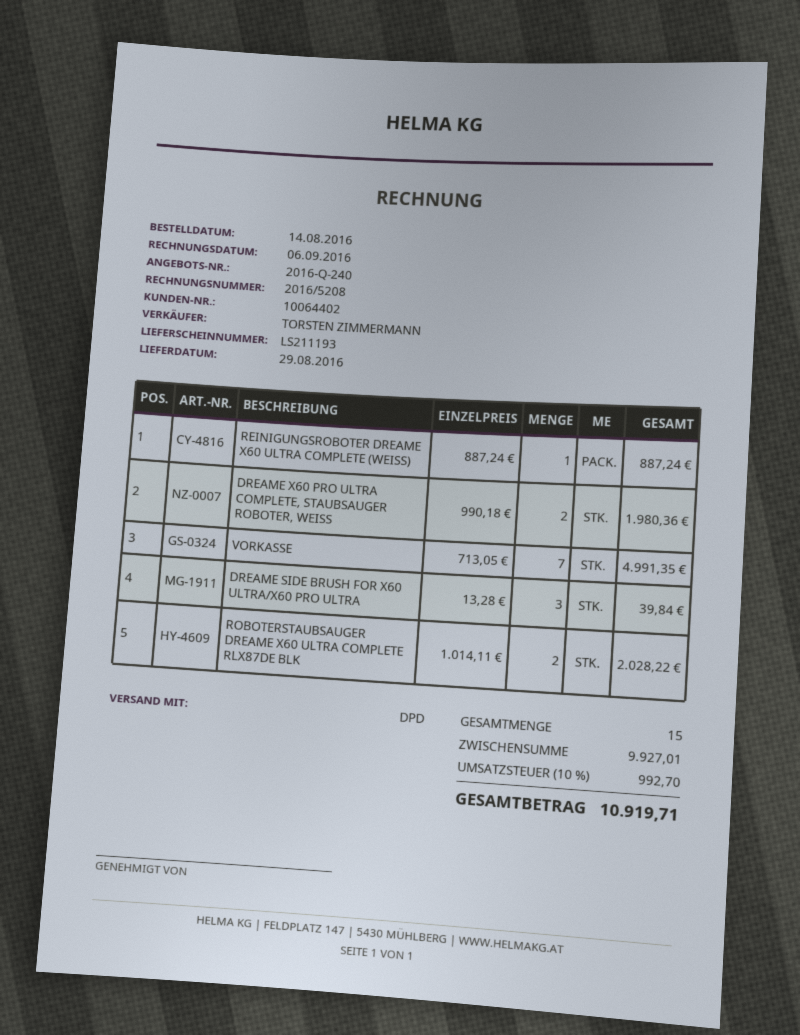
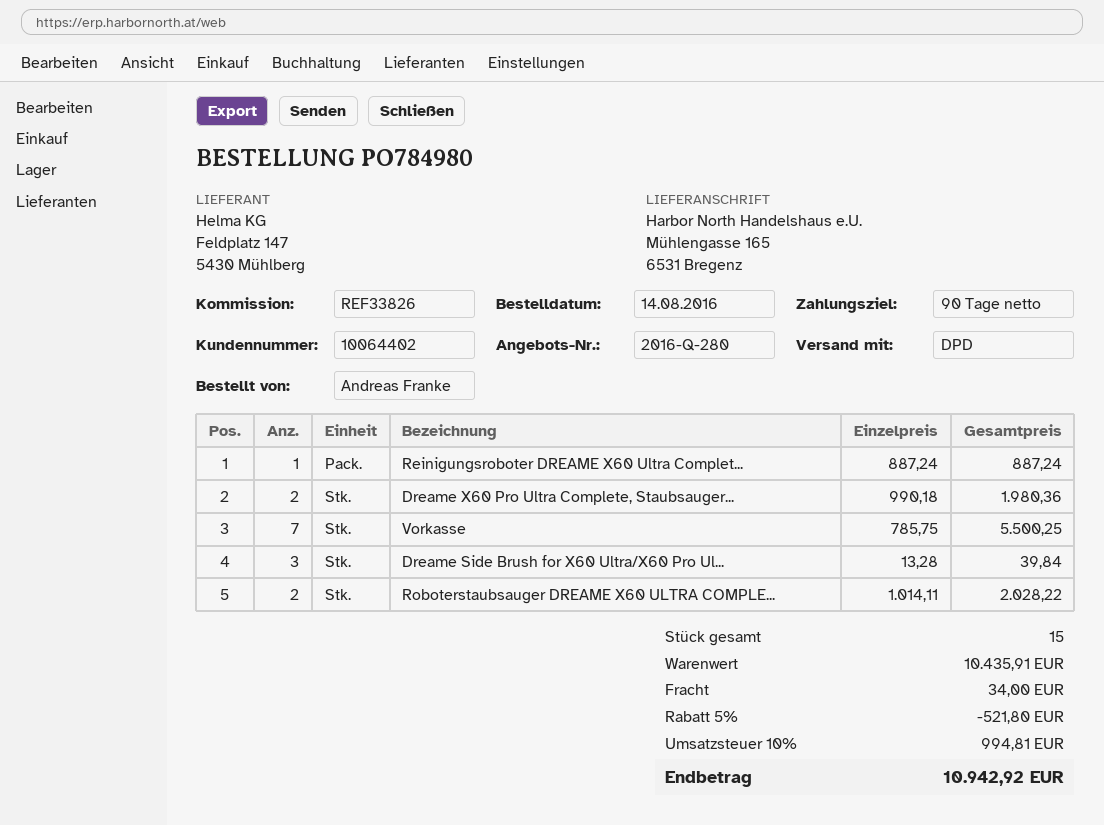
quote number: 2016-Q-240 -> 2016-Q-280
VORKASSE: 7 x 713.05 = 4991.35 -> 7 x 785.75 = 5500.25
subtotal: 9927.01 -> 10435.91
discount: none -> 5% = 521.80
shipping: none -> 34.00
tax: 10% = 992.70 -> 10% = 994.81
total: 10919.71 -> 10942.92

